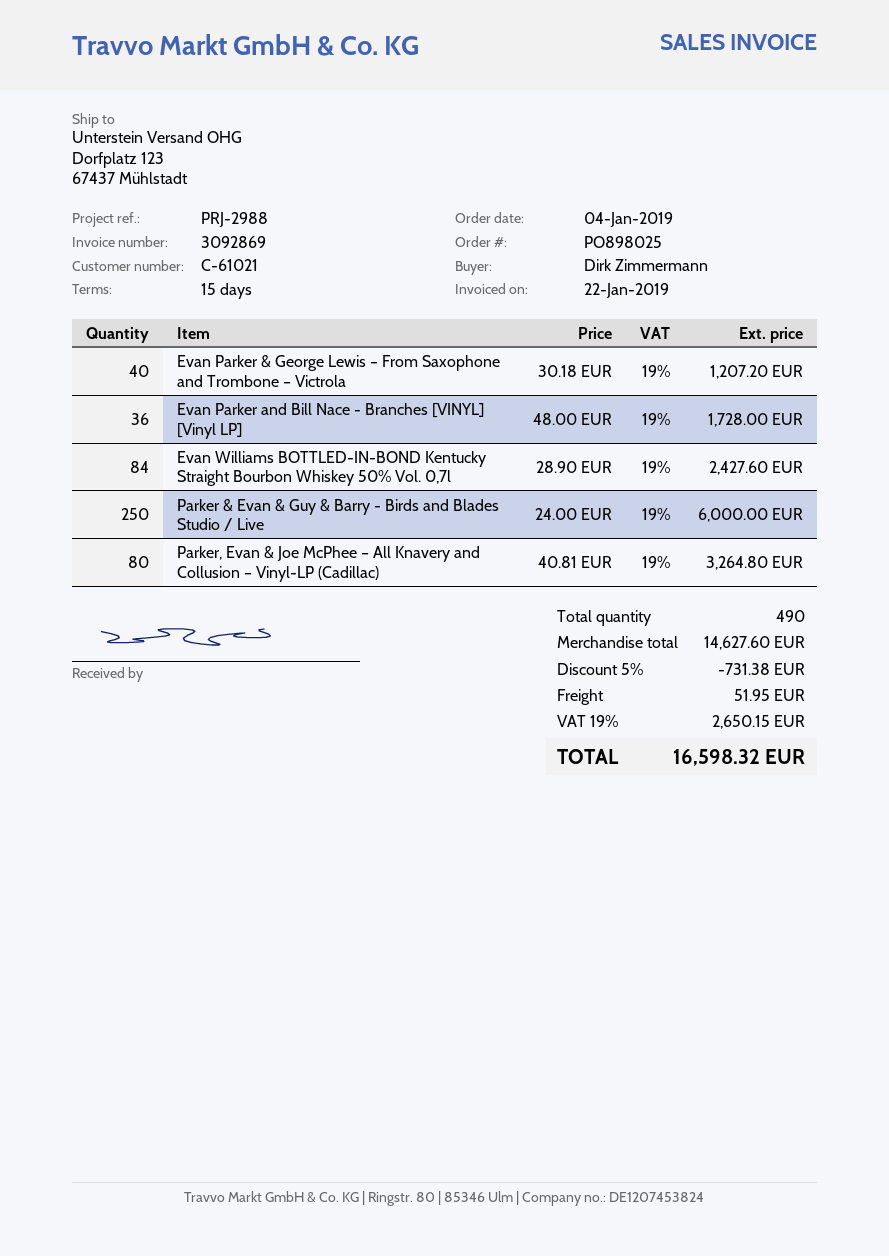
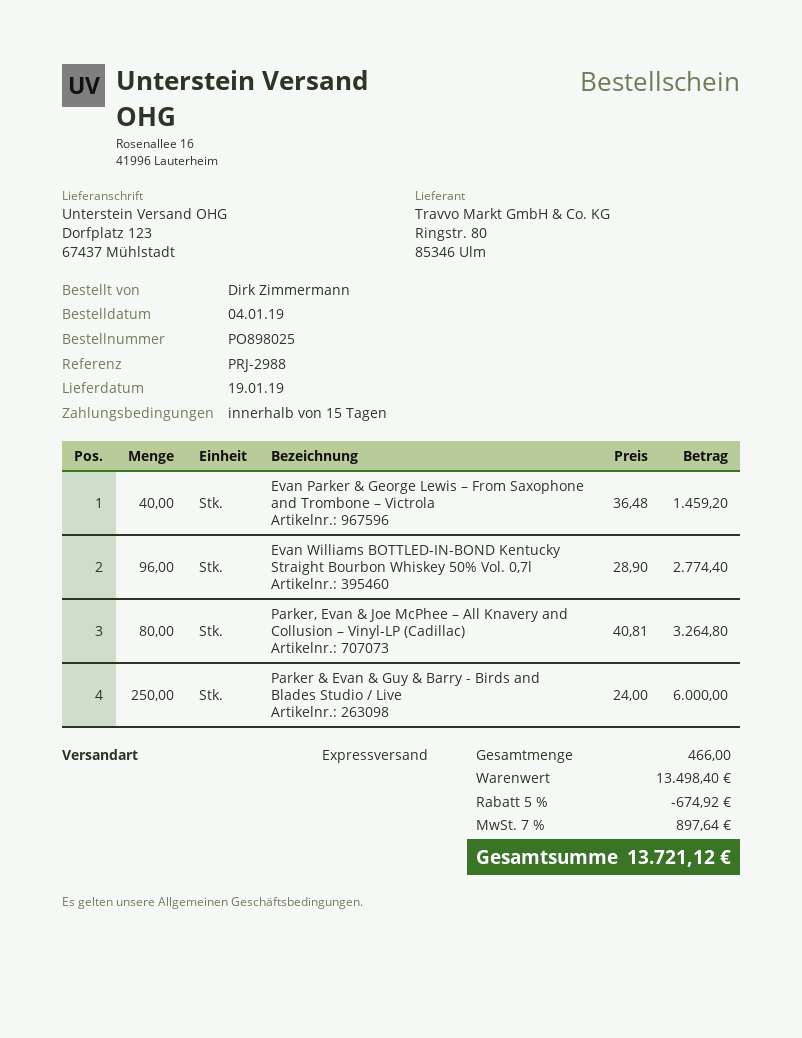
Evan Parker & George Lewis – From Saxophone and Trombone – Victrola: 40 x 30.18 = 1207.20 -> 40 x 36.48 = 1459.20
Evan Parker and Bill Nace - Branches [VINYL] [Vinyl LP]: 36 x 48.00 = 1728.00 -> none
Evan Williams BOTTLED-IN-BOND Kentucky Straight Bourbon Whiskey 50% Vol. 0,7l: 84 x 28.90 = 2427.60 -> 96 x 28.90 = 2774.40
total quantity: 490 -> 466
subtotal: 14627.60 -> 13498.40
discount: 5% = 731.38 -> 5% = 674.92
shipping: 51.95 -> none
tax: 19% = 2650.15 -> 7% = 897.64
total: 16598.32 -> 13721.12

